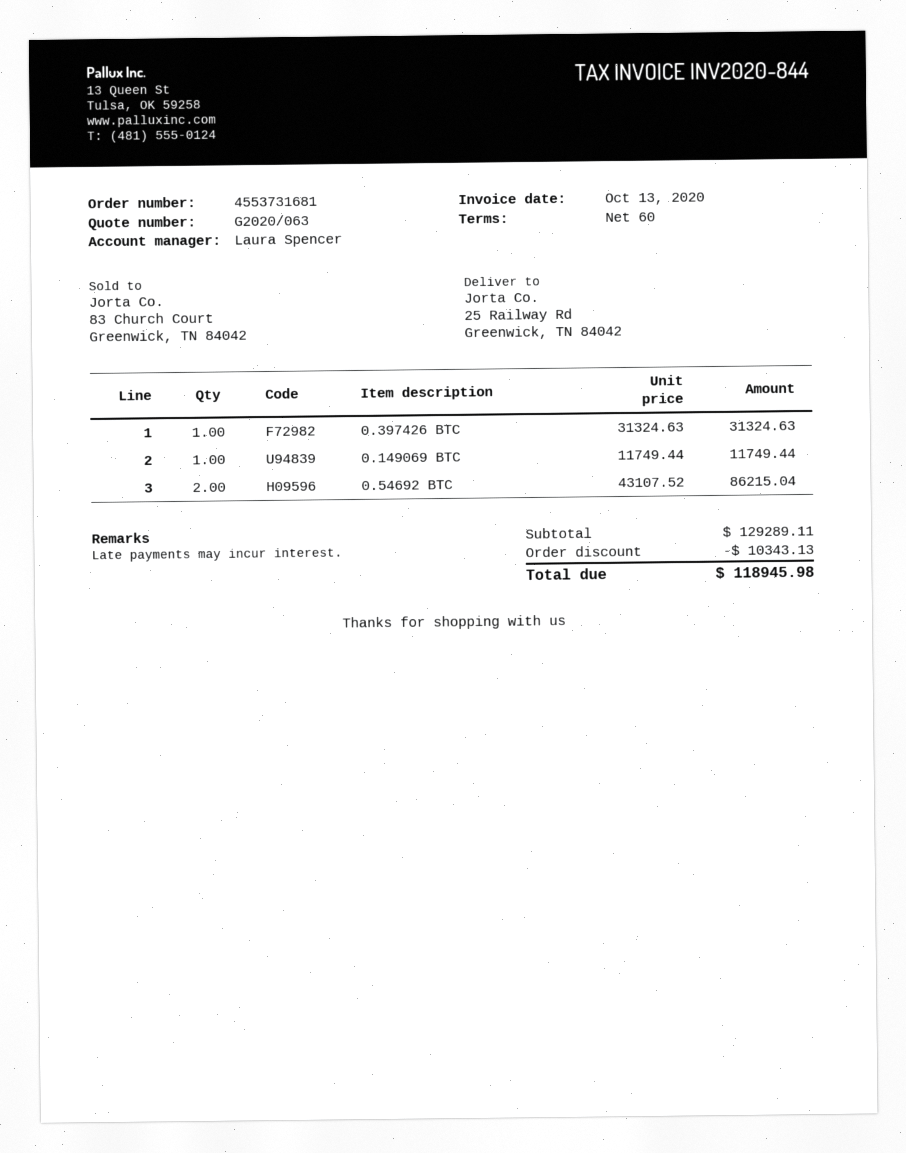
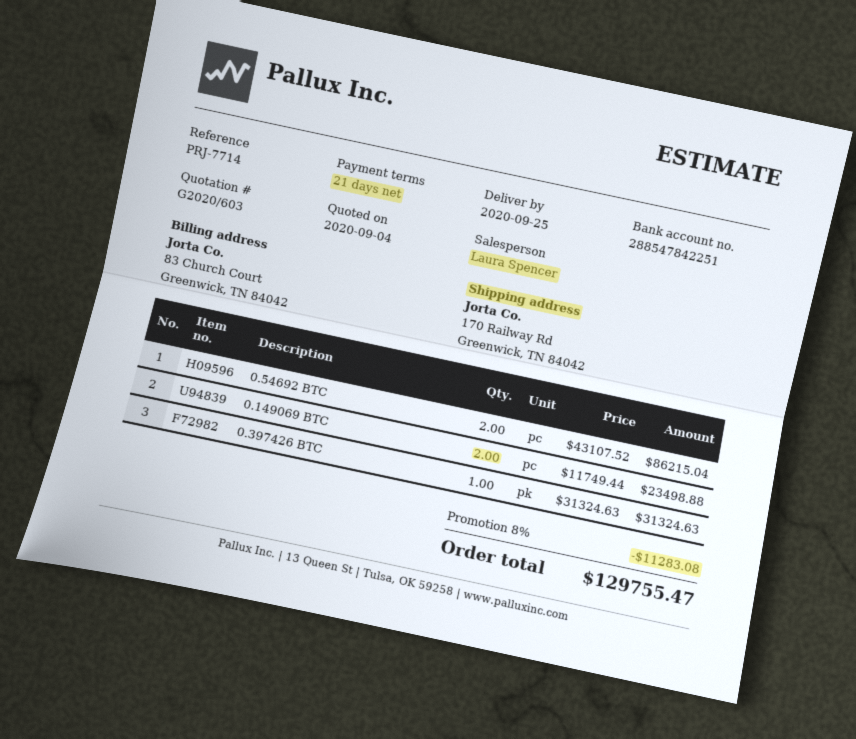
quote number: G2020/063 -> G2020/603
payment terms: 60 days -> 21 days
ship to: 25 Railway Rd, Greenwick, TN 84042 -> 170 Railway Rd, Greenwick, TN 84042
0.149069 BTC: 1 x 11749.44 = 11749.44 -> 2 x 11749.44 = 23498.88
discount: 10343.13 -> 11283.08
total: 118945.98 -> 129755.47

